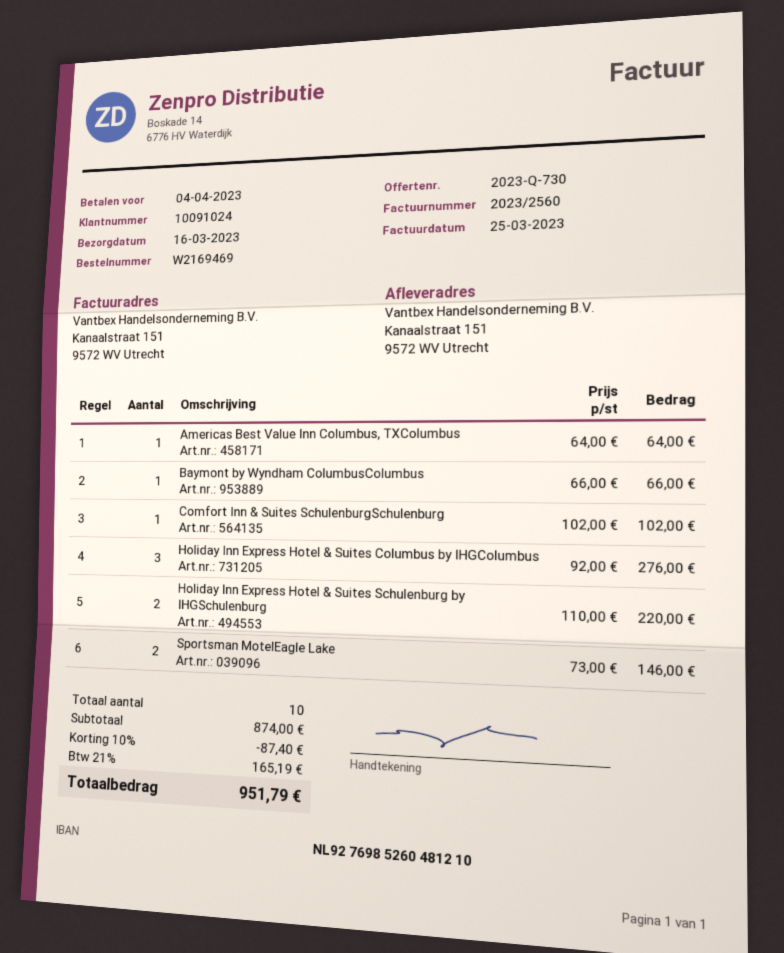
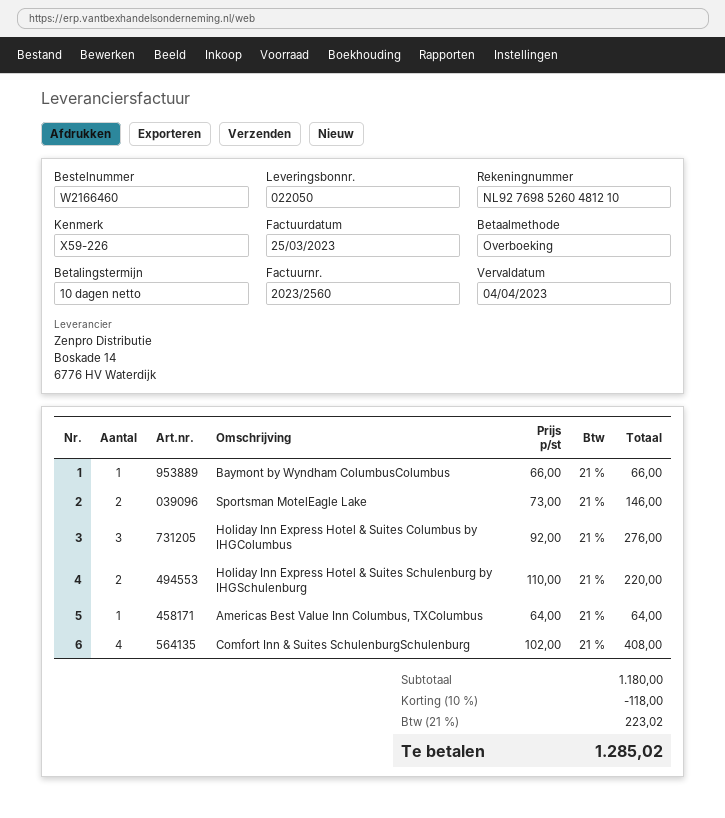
order number: W2169469 -> W2166460
Comfort Inn & Suites SchulenburgSchulenburg: 1 x 102.00 = 102.00 -> 4 x 102.00 = 408.00
subtotal: 874.00 -> 1180.00
discount: 10% = 87.40 -> 10% = 118.00
tax: 21% = 165.19 -> 21% = 223.02
total: 951.79 -> 1285.02

